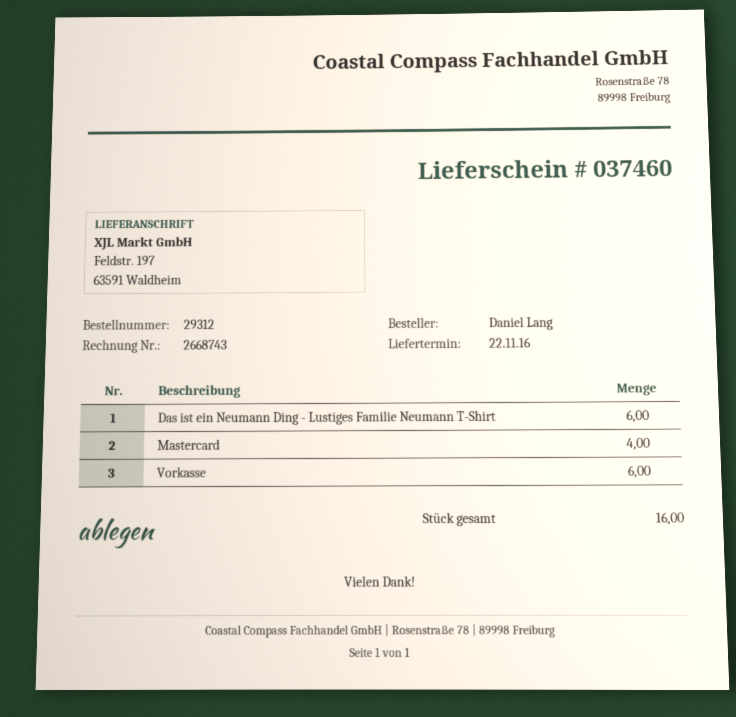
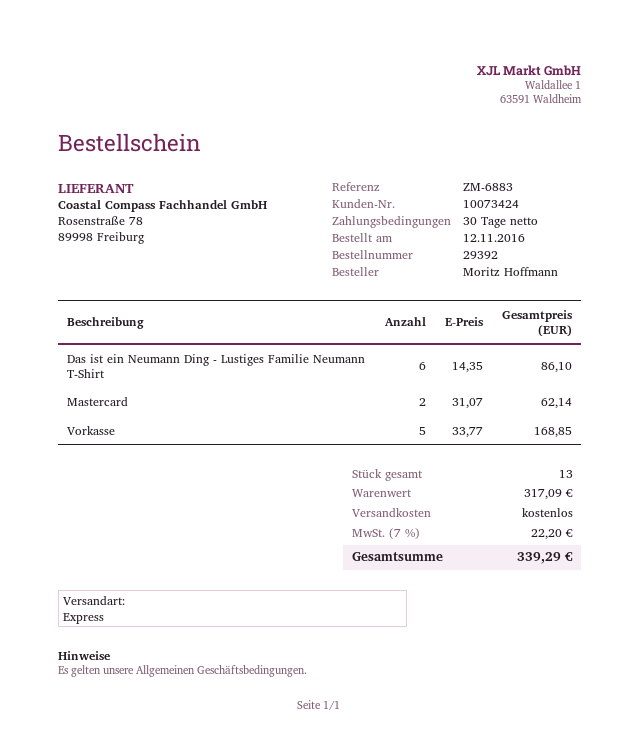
order number: 29312 -> 29392
ordered by: Daniel Lang -> Moritz Hoffmann
Mastercard: 4 -> 2
Vorkasse: 6 -> 5
total quantity: 16 -> 13

